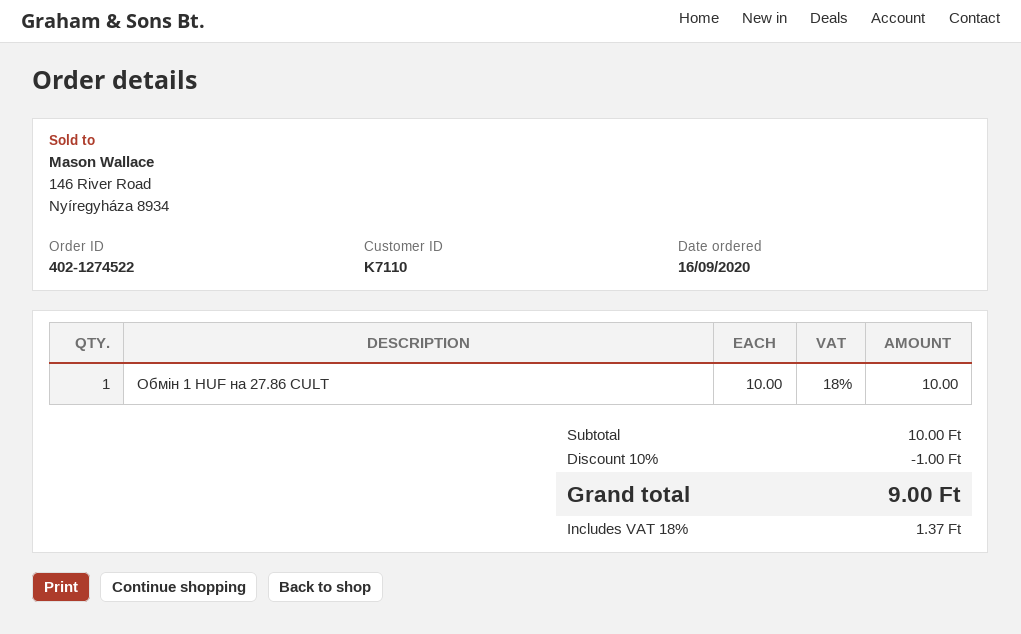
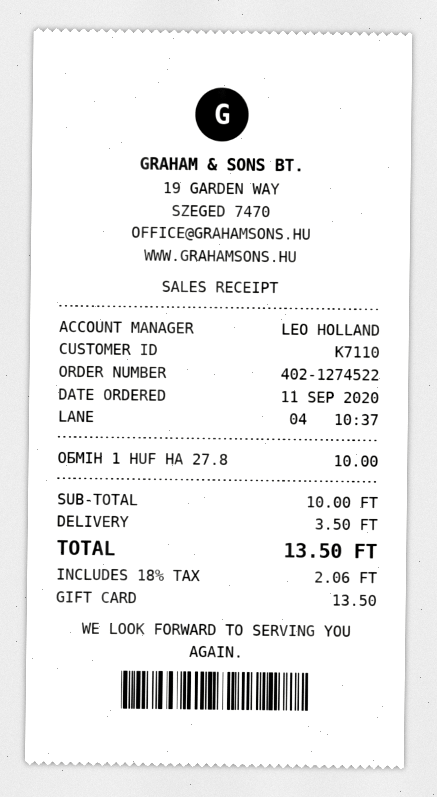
order date: 2020-09-16 -> 2020-09-11
discount: 10% = 1.00 -> none
shipping: none -> 3.50
tax: 18% = 1.37 -> 18% = 2.06
total: 9.00 -> 13.50

